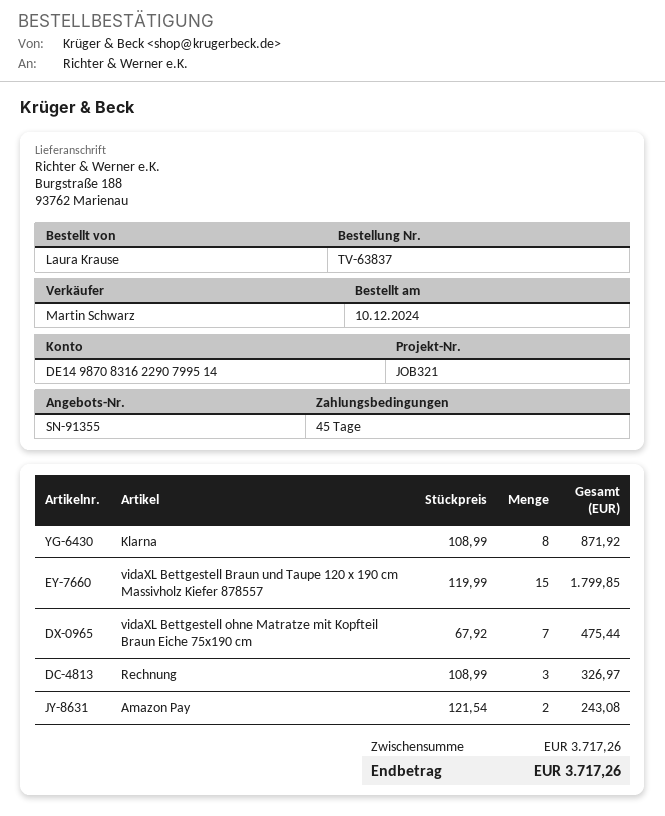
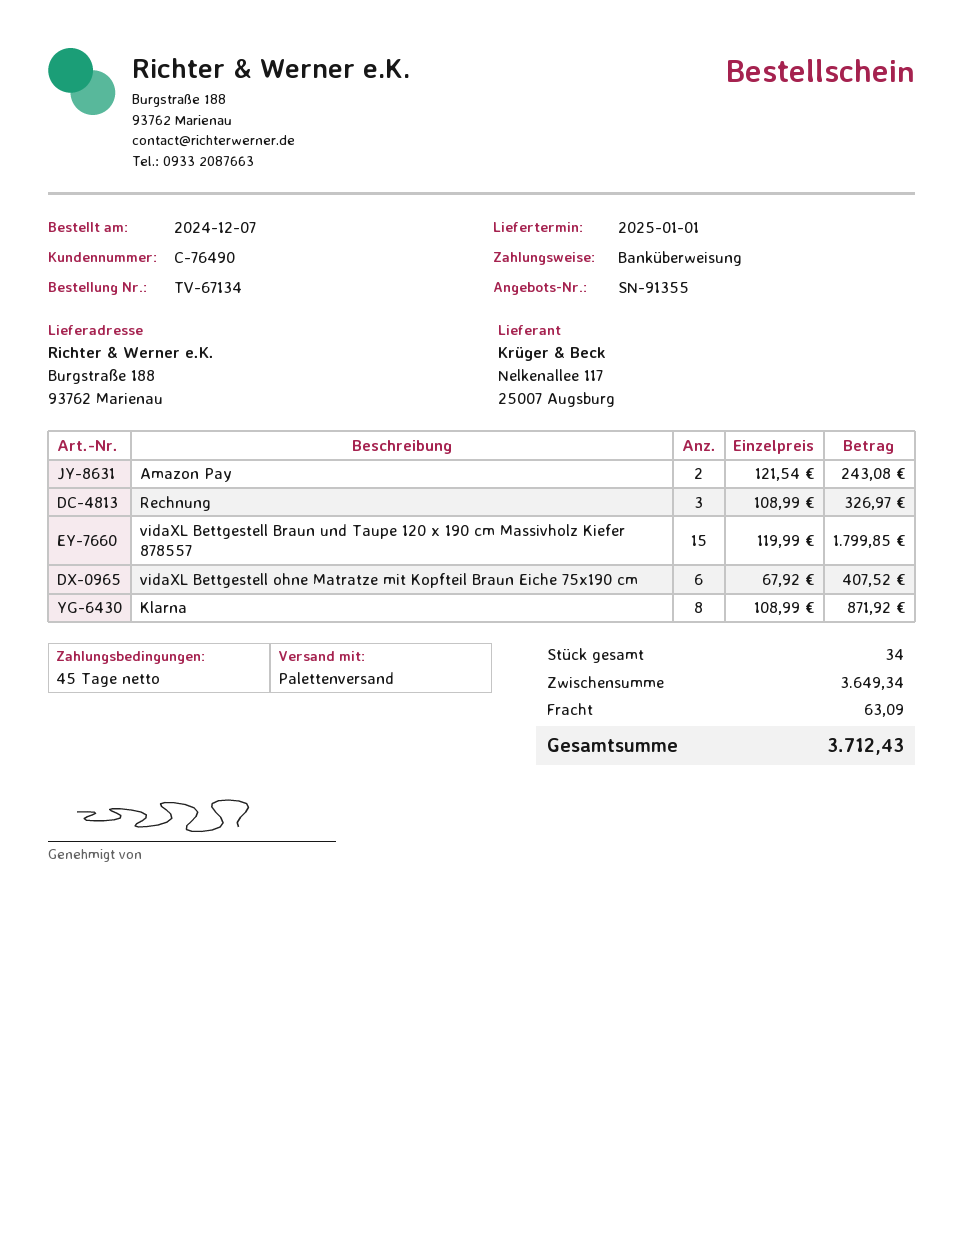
order number: TV-63837 -> TV-67134
order date: 2024-12-10 -> 2024-12-07
vidaXL Bettgestell ohne Matratze mit Kopfteil Braun Eiche 75x190 cm: 7 x 67.92 = 475.44 -> 6 x 67.92 = 407.52
subtotal: 3717.26 -> 3649.34
shipping: none -> 63.09
total: 3717.26 -> 3712.43

